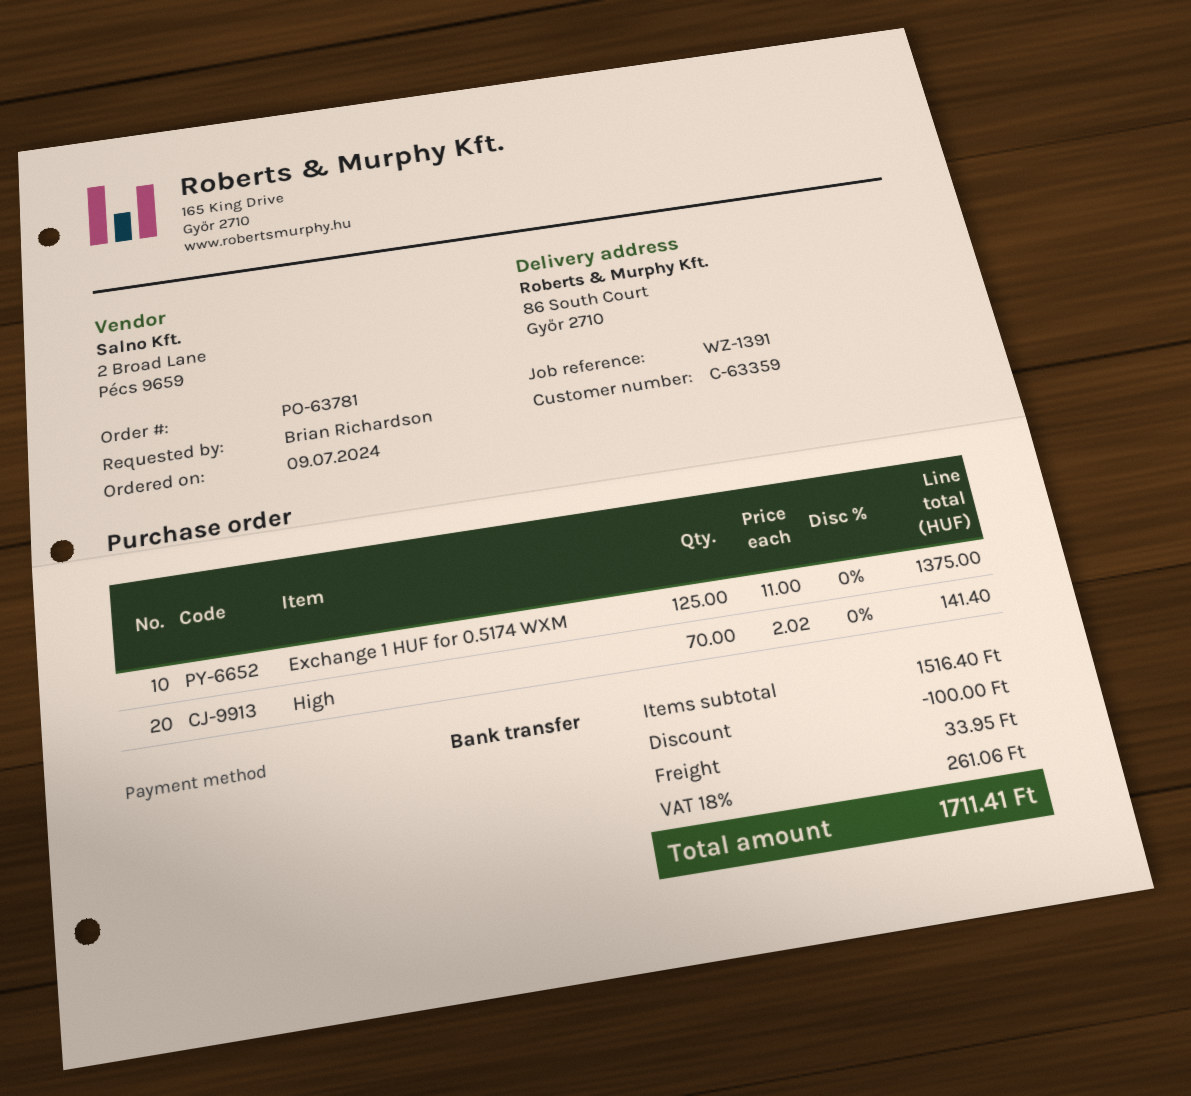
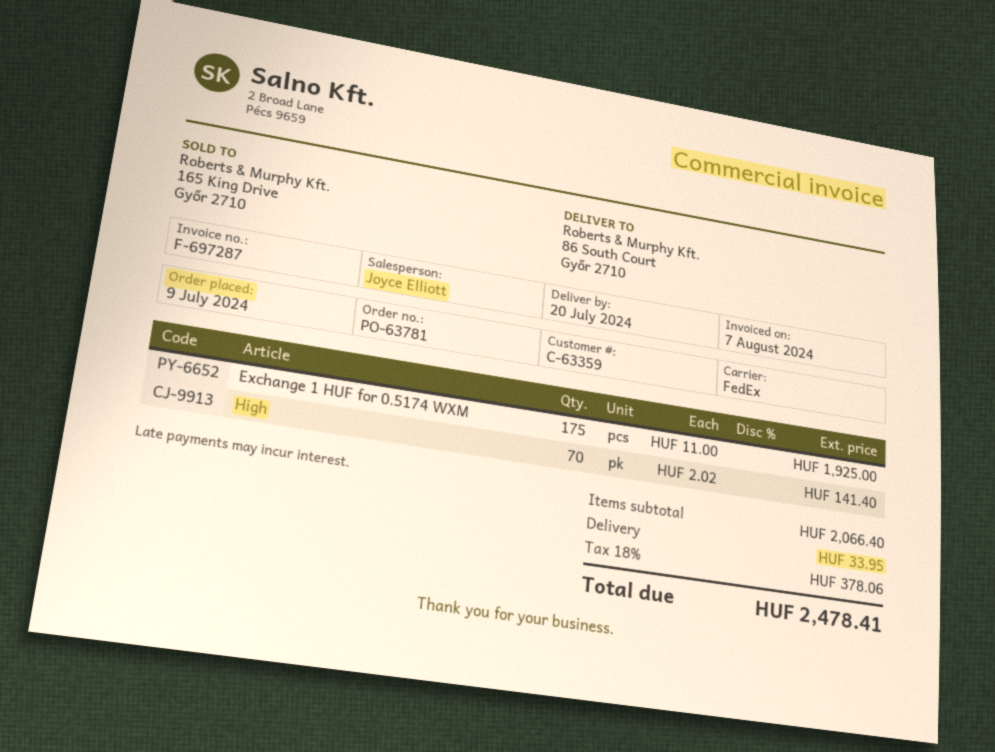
Exchange 1 HUF for 0.5174 WXM: 125 x 11.00 = 1375.00 -> 175 x 11.00 = 1925.00
subtotal: 1516.40 -> 2066.40
discount: 100.00 -> none
tax: 18% = 261.06 -> 18% = 378.06
total: 1711.41 -> 2478.41

